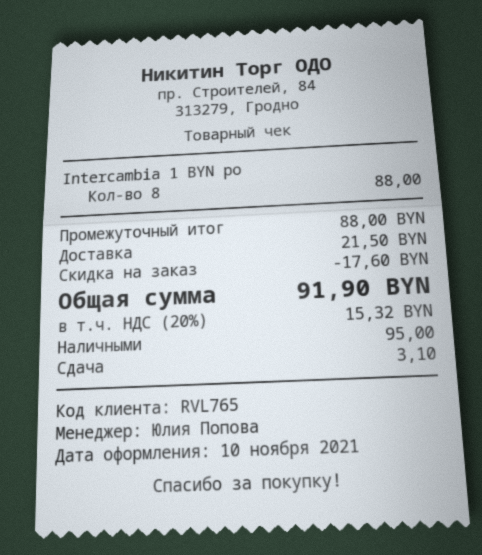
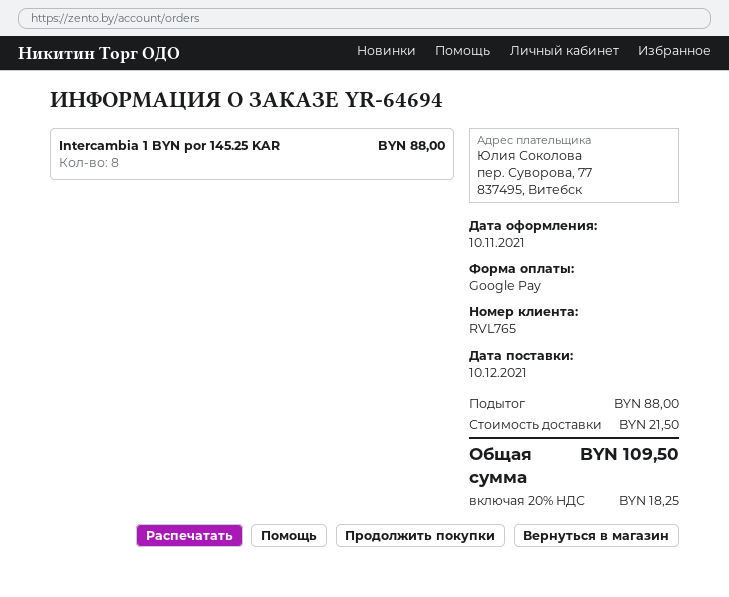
payment method: cash -> Google Pay
discount: 17.60 -> none
tax: 20% = 15.32 -> 20% = 18.25
total: 91.90 -> 109.50

